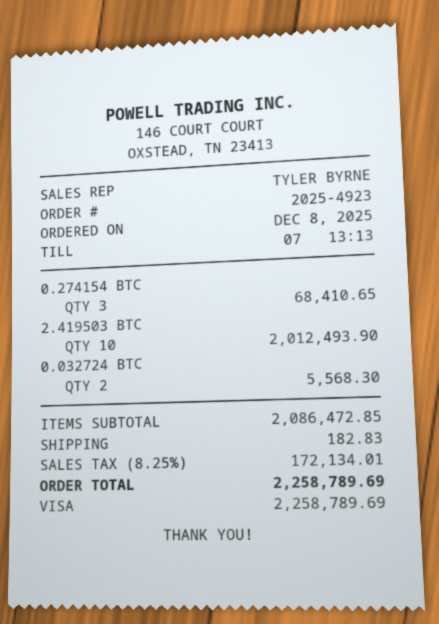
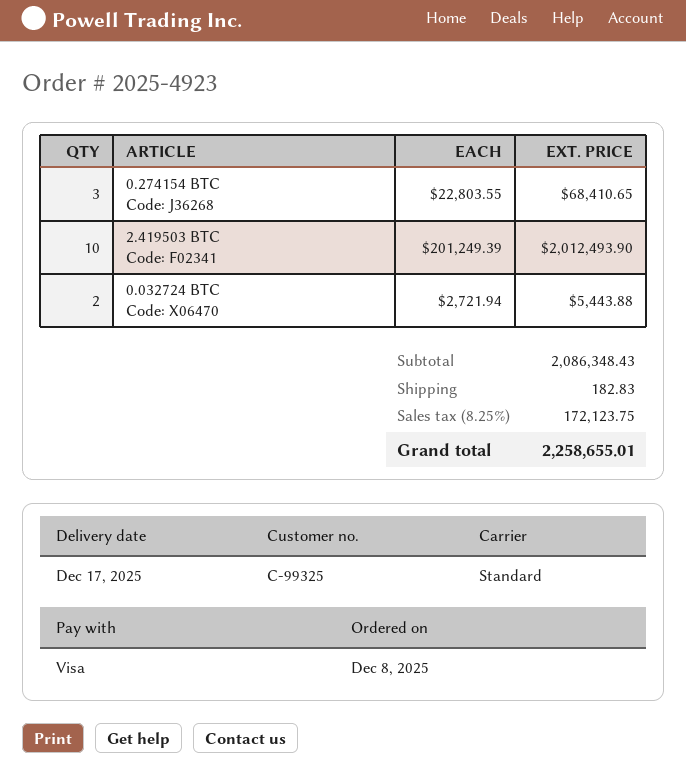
0.032724 BTC: 2 for 5568.30 -> 2 for 5443.88
subtotal: 2086472.85 -> 2086348.43
tax: 8.25% = 172134.01 -> 8.25% = 172123.75
total: 2258789.69 -> 2258655.01

